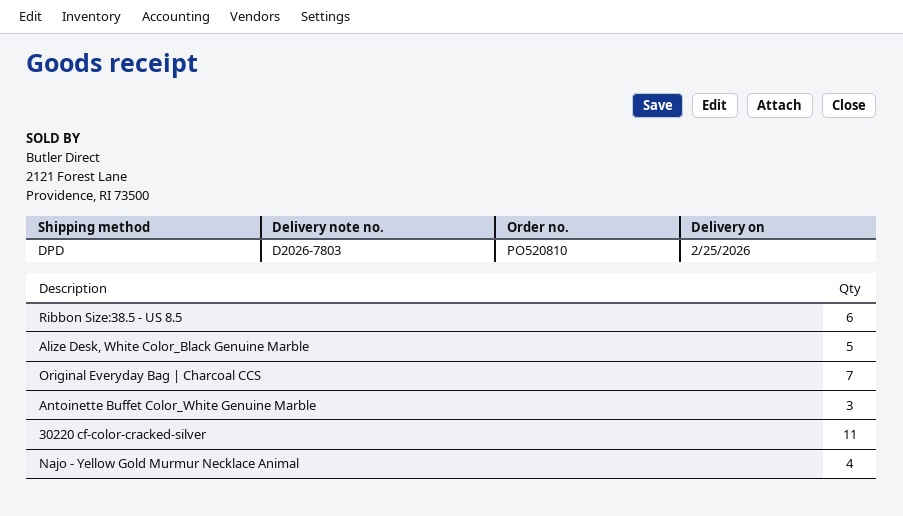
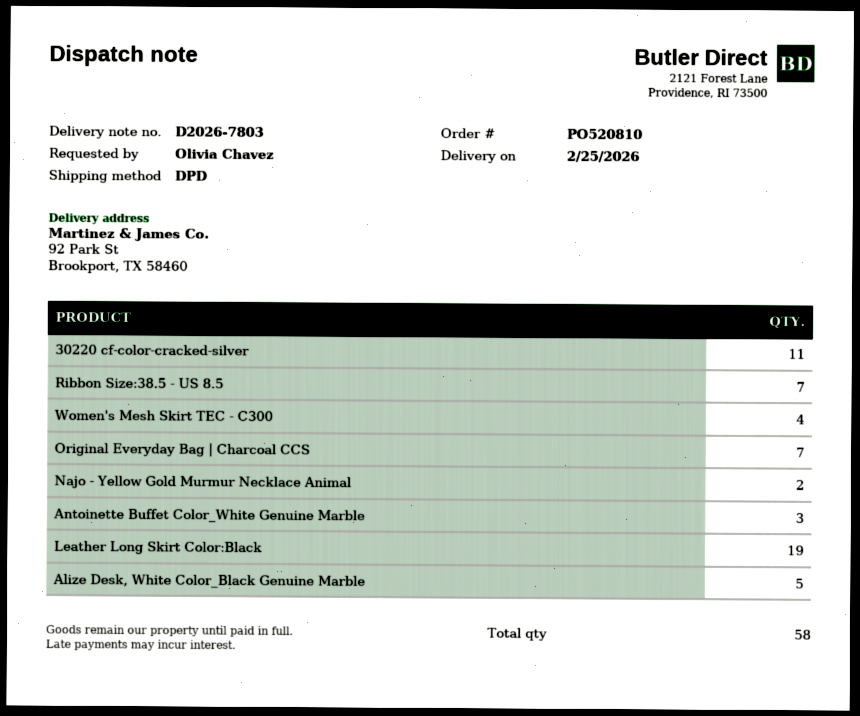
Ribbon Size:38.5 - US 8.5: 6 -> 7
Najo - Yellow Gold Murmur Necklace Animal: 4 -> 2
Women's Mesh Skirt TEC - C300: none -> 4
Leather Long Skirt Color:Black: none -> 19

